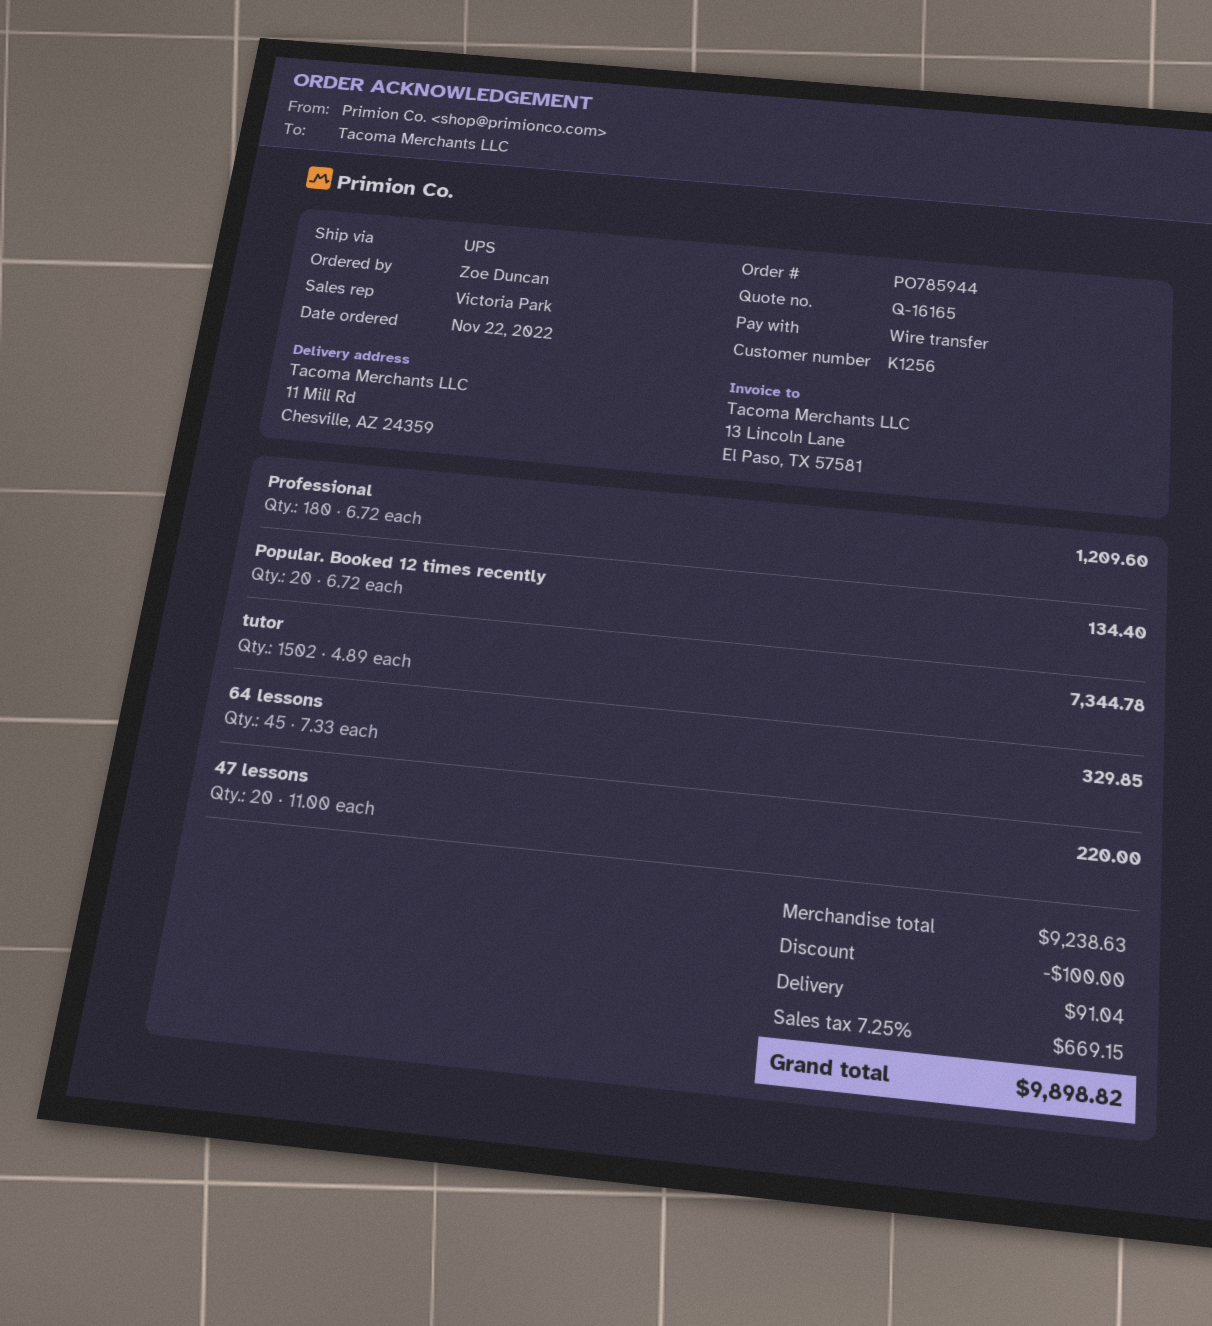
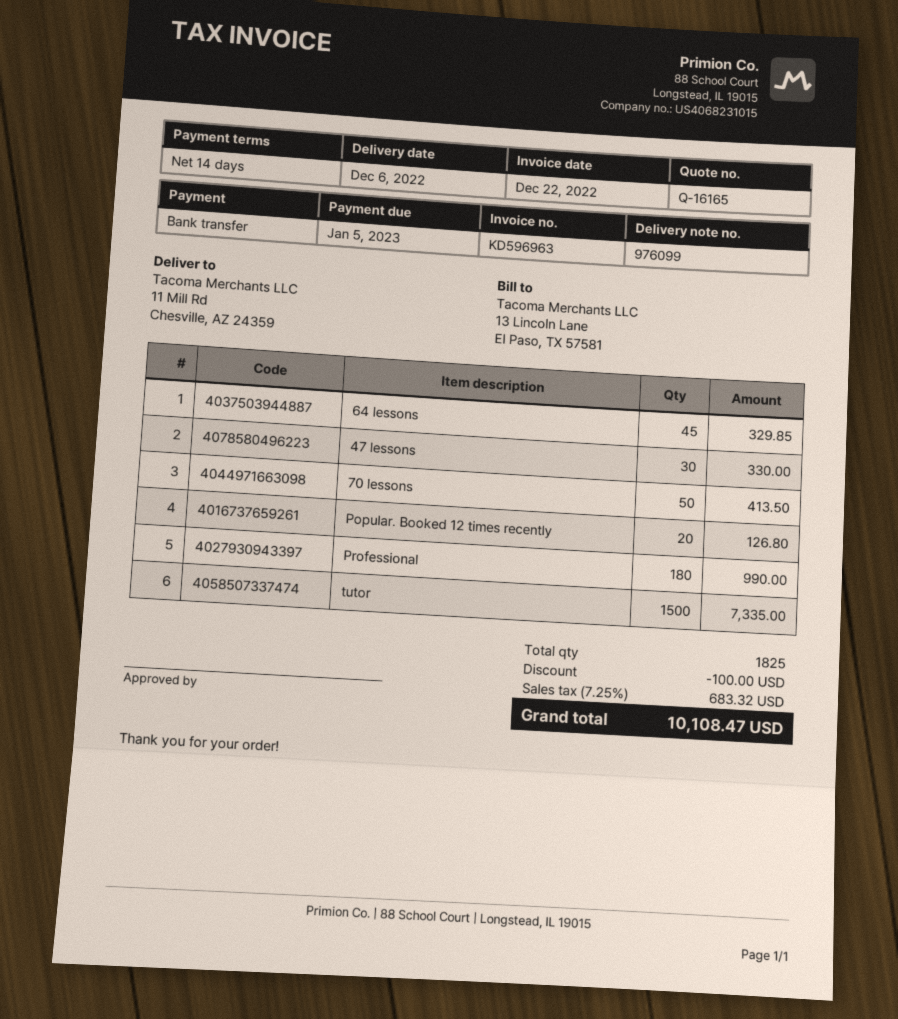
Professional: 180 for 1209.60 -> 180 for 990.00
Popular. Booked 12 times recently: 20 for 134.40 -> 20 for 126.80
tutor: 1502 for 7344.78 -> 1500 for 7335.00
47 lessons: 20 for 220.00 -> 30 for 330.00
70 lessons: none -> 50 for 413.50
shipping: 91.04 -> none
tax: 7.25% = 669.15 -> 7.25% = 683.32
total: 9898.82 -> 10108.47

